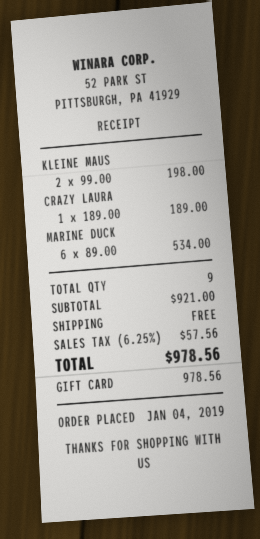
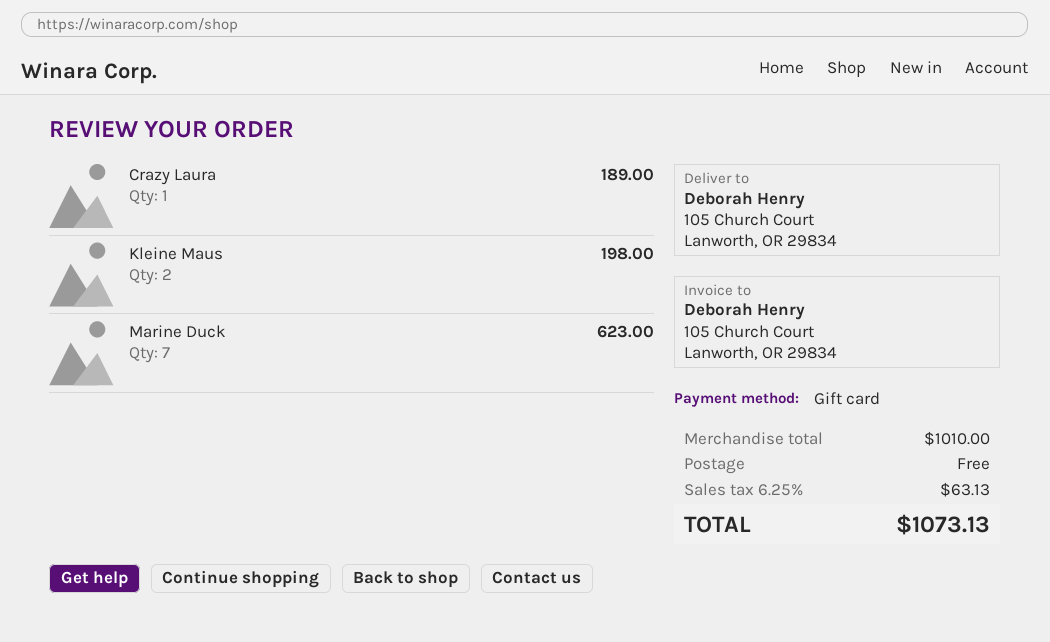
MARINE DUCK: 6 for 534.00 -> 7 for 623.00
subtotal: 921.00 -> 1010.00
tax: 6.25% = 57.56 -> 6.25% = 63.13
total: 978.56 -> 1073.13

